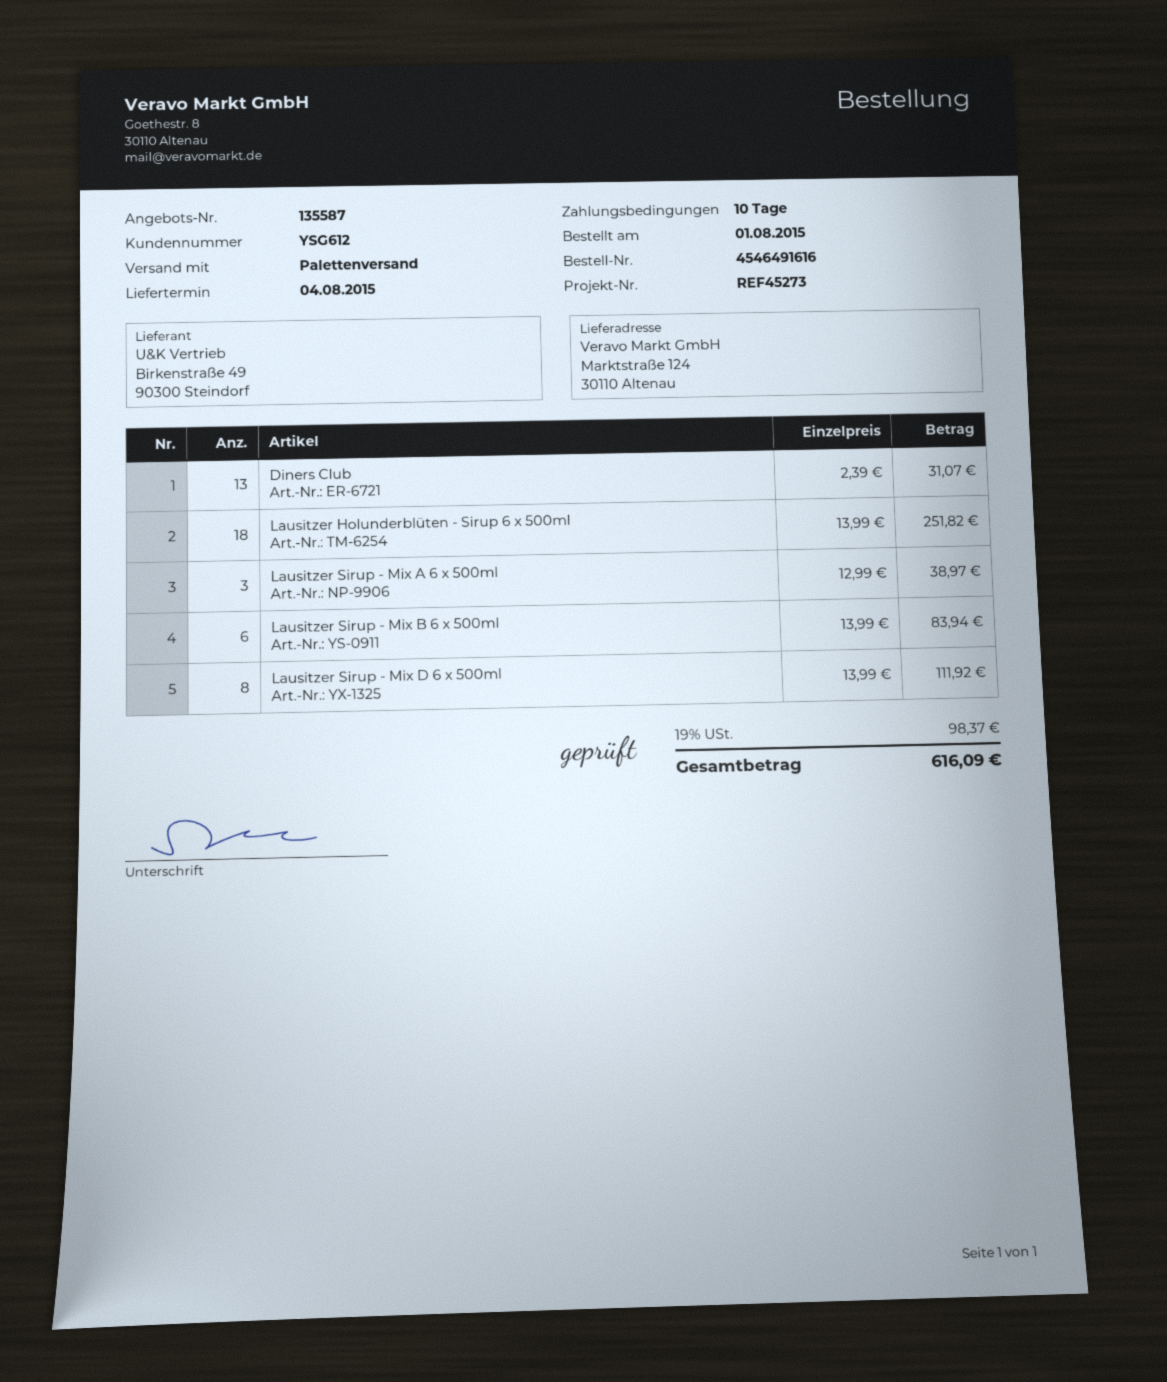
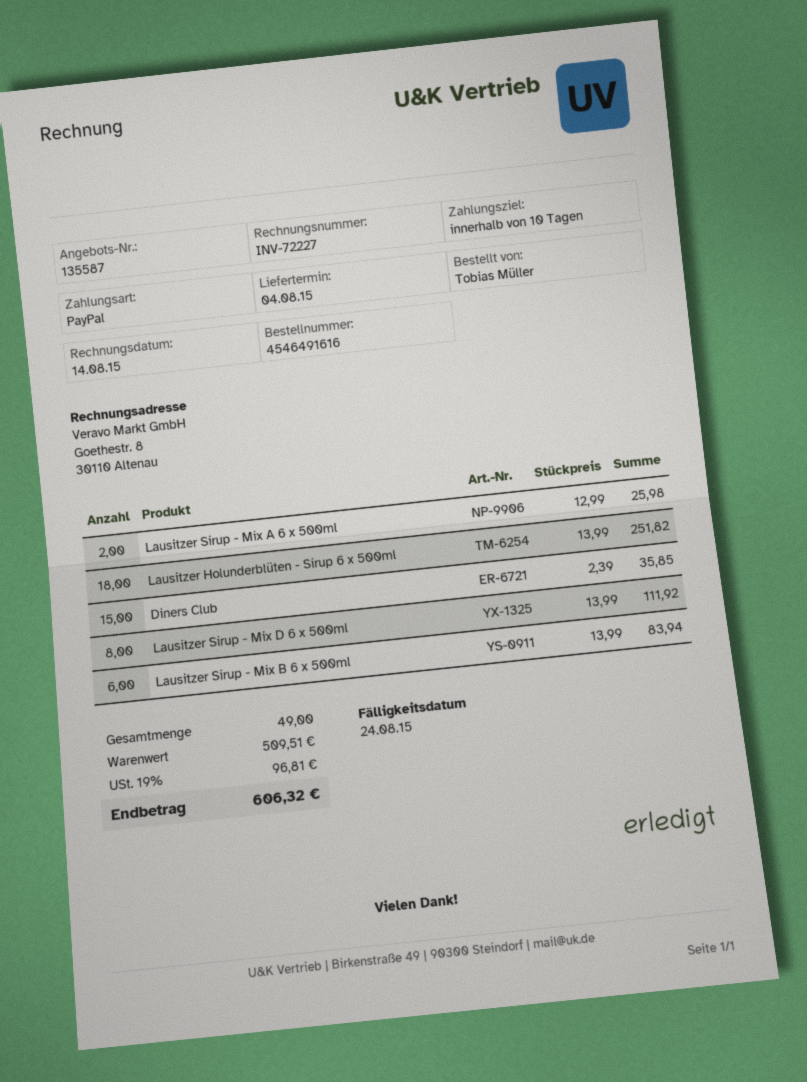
Diners Club: 13 x 2.39 = 31.07 -> 15 x 2.39 = 35.85
Lausitzer Sirup - Mix A 6 x 500ml: 3 x 12.99 = 38.97 -> 2 x 12.99 = 25.98
tax: 19% = 98.37 -> 19% = 96.81
total: 616.09 -> 606.32

